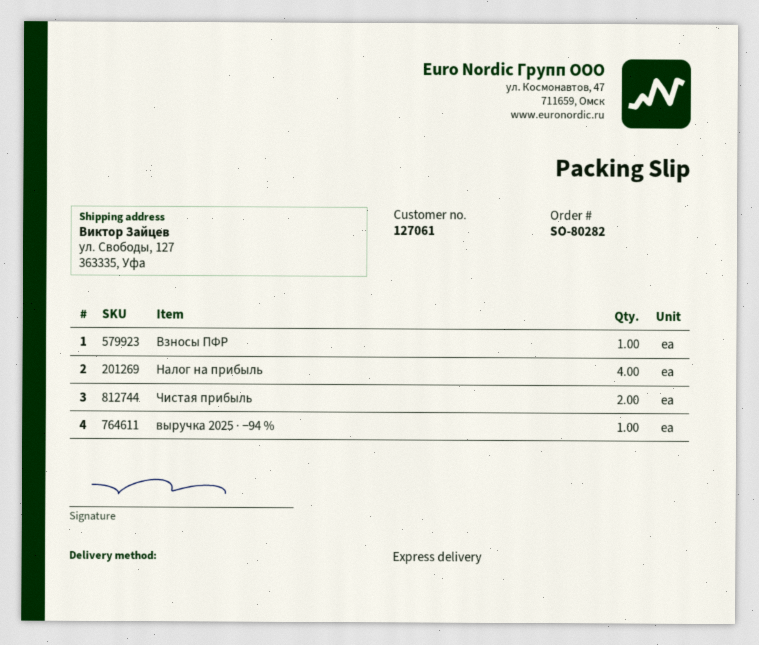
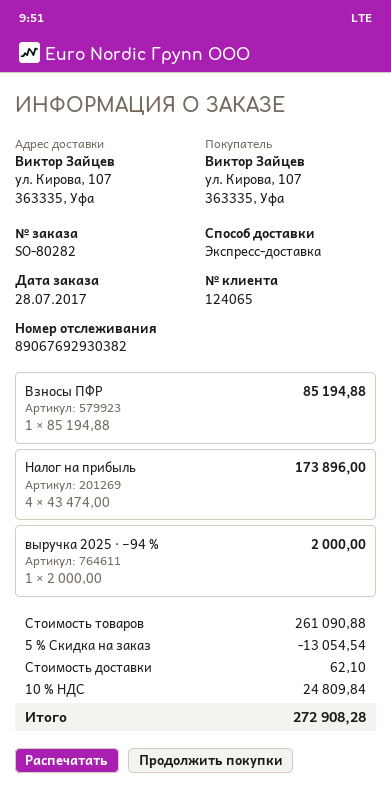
customer number: 127061 -> 124065
ship to: ул. Свободы, 127, 363335, Уфа -> ул. Кирова, 107, 363335, Уфа
Чистая прибыль: 2 -> none

